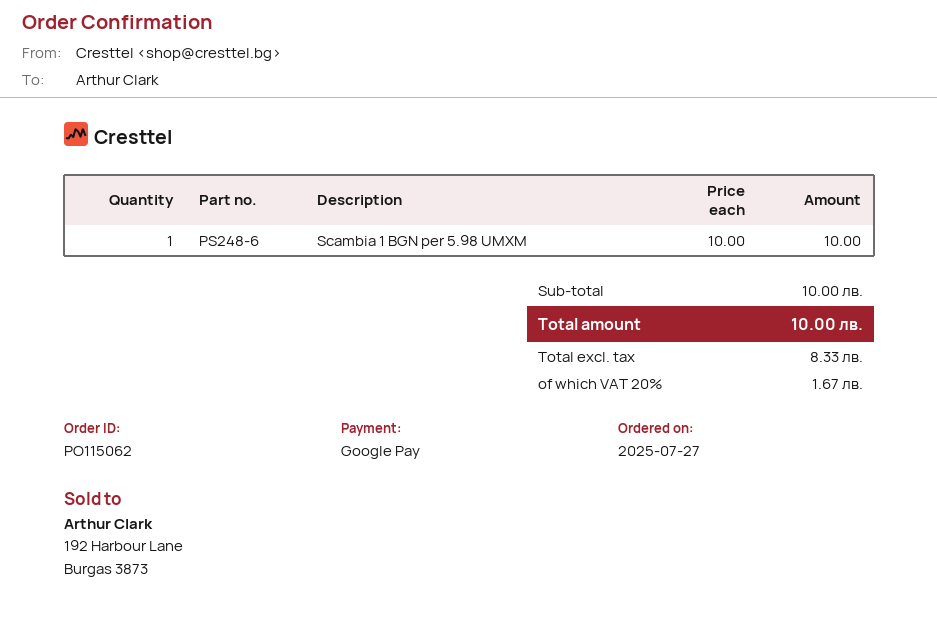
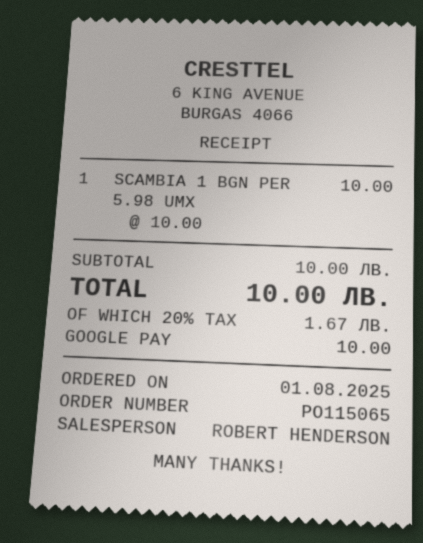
order number: PO115062 -> PO115065
order date: 2025-07-27 -> 2025-08-01

